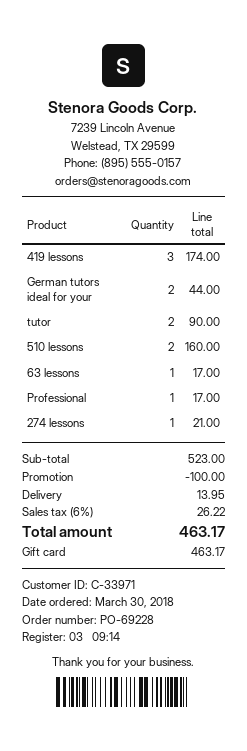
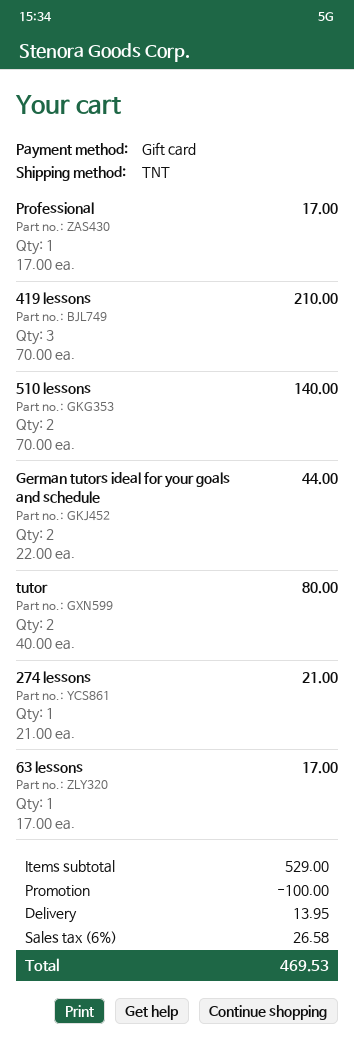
419 lessons: 3 for 174.00 -> 3 for 210.00
tutor: 2 for 90.00 -> 2 for 80.00
510 lessons: 2 for 160.00 -> 2 for 140.00
subtotal: 523.00 -> 529.00
tax: 6% = 26.22 -> 6% = 26.58
total: 463.17 -> 469.53

